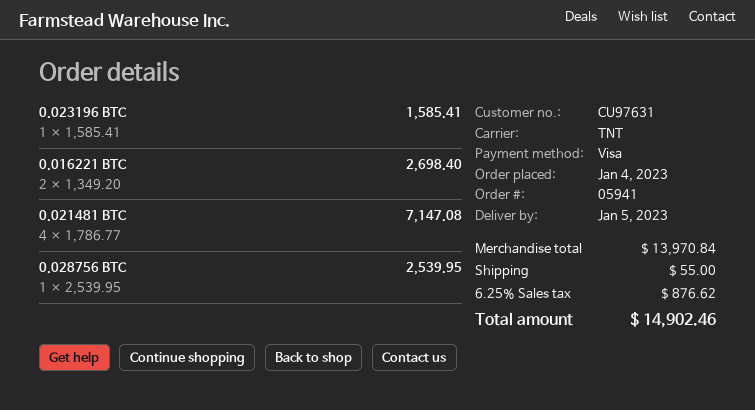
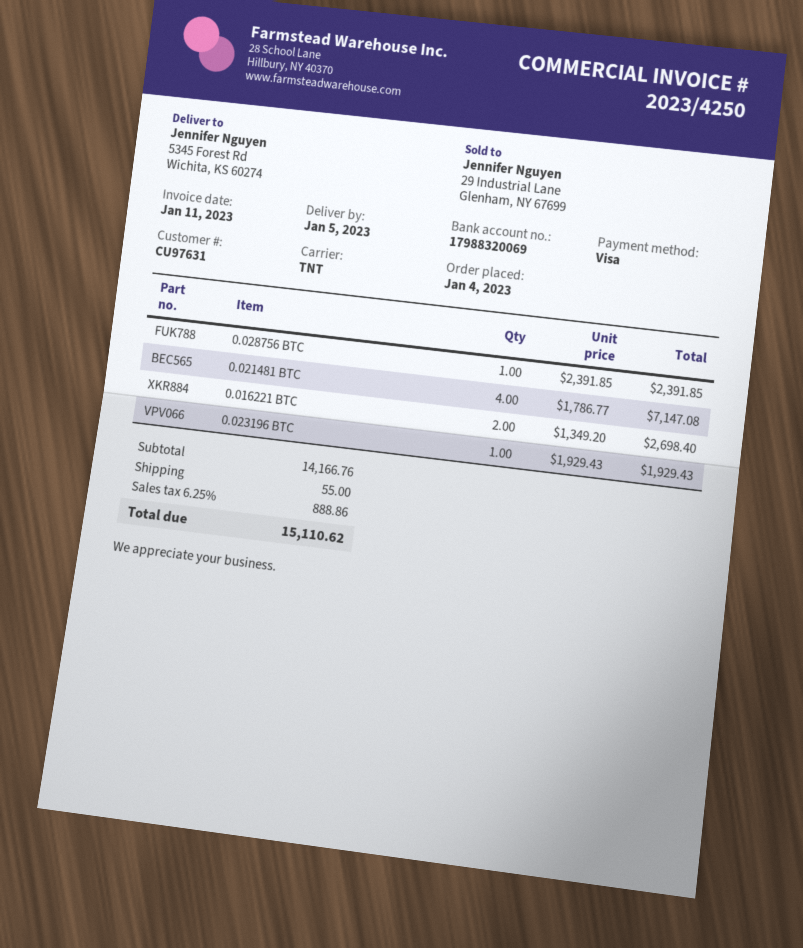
0.023196 BTC: 1 x 1585.41 = 1585.41 -> 1 x 1929.43 = 1929.43
0.028756 BTC: 1 x 2539.95 = 2539.95 -> 1 x 2391.85 = 2391.85
subtotal: 13970.84 -> 14166.76
tax: 6.25% = 876.62 -> 6.25% = 888.86
total: 14902.46 -> 15110.62

